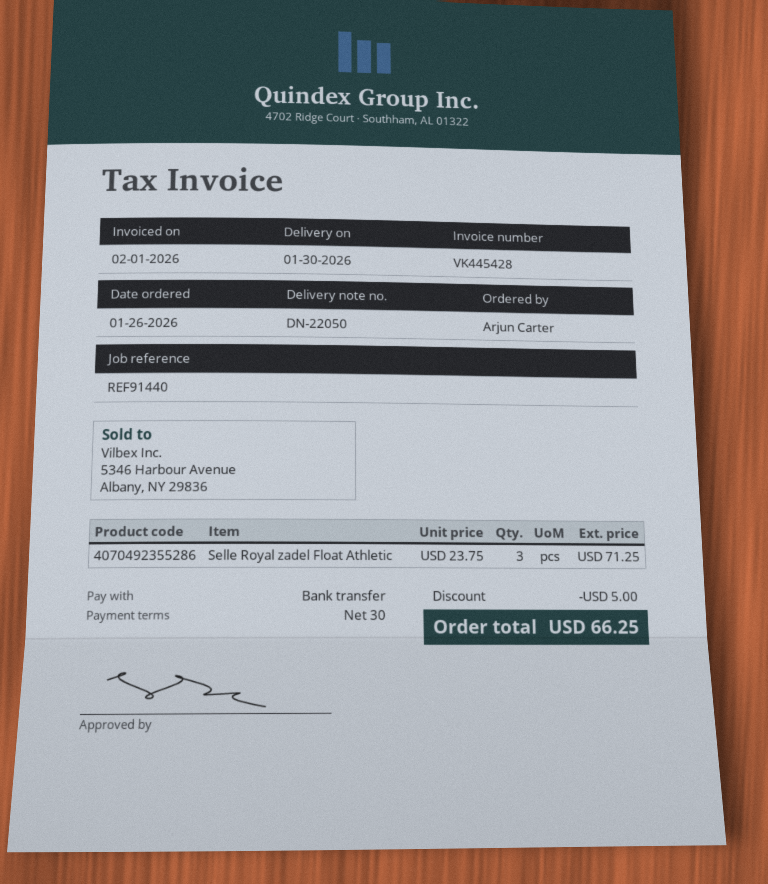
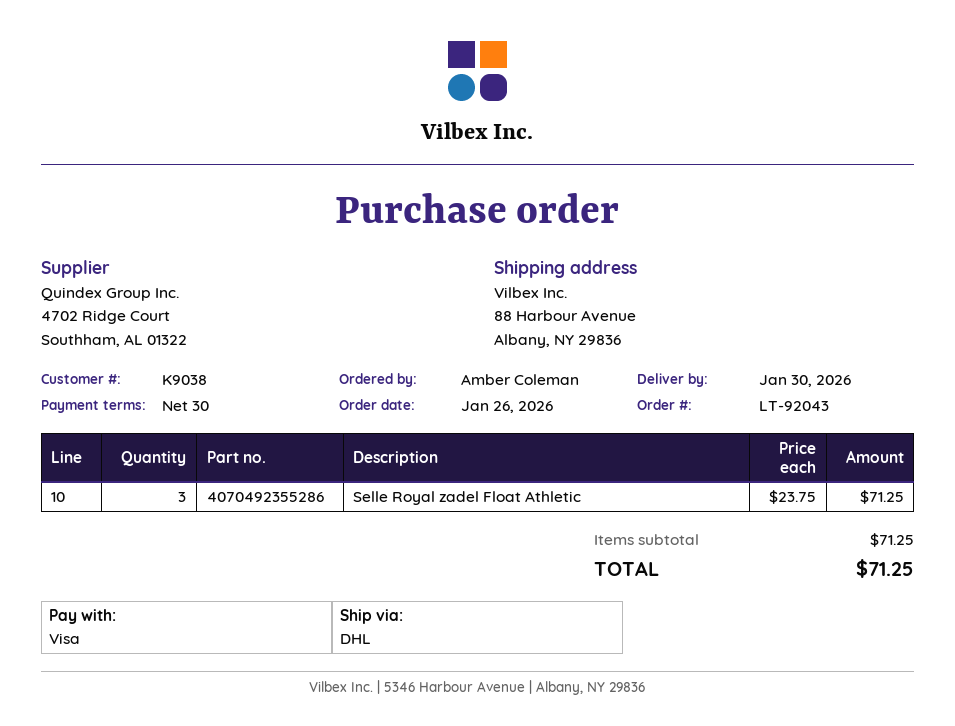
ordered by: Arjun Carter -> Amber Coleman
payment method: bank transfer -> Visa
discount: 5.00 -> none
total: 66.25 -> 71.25

